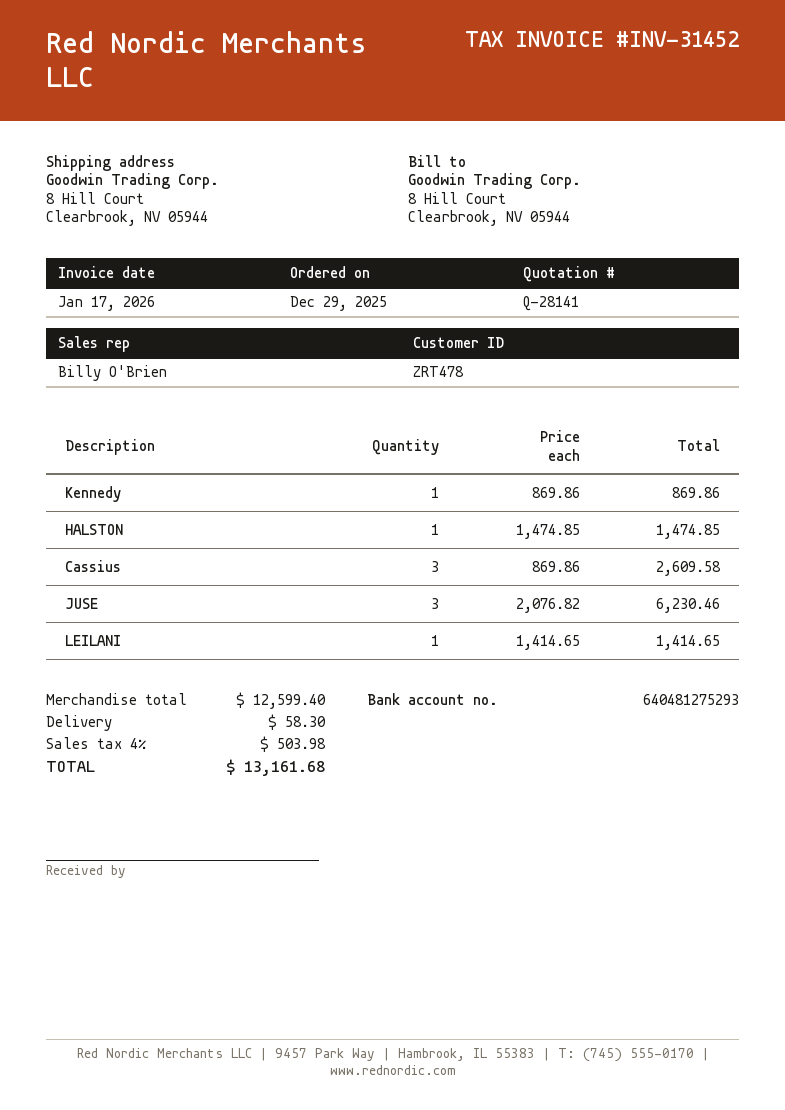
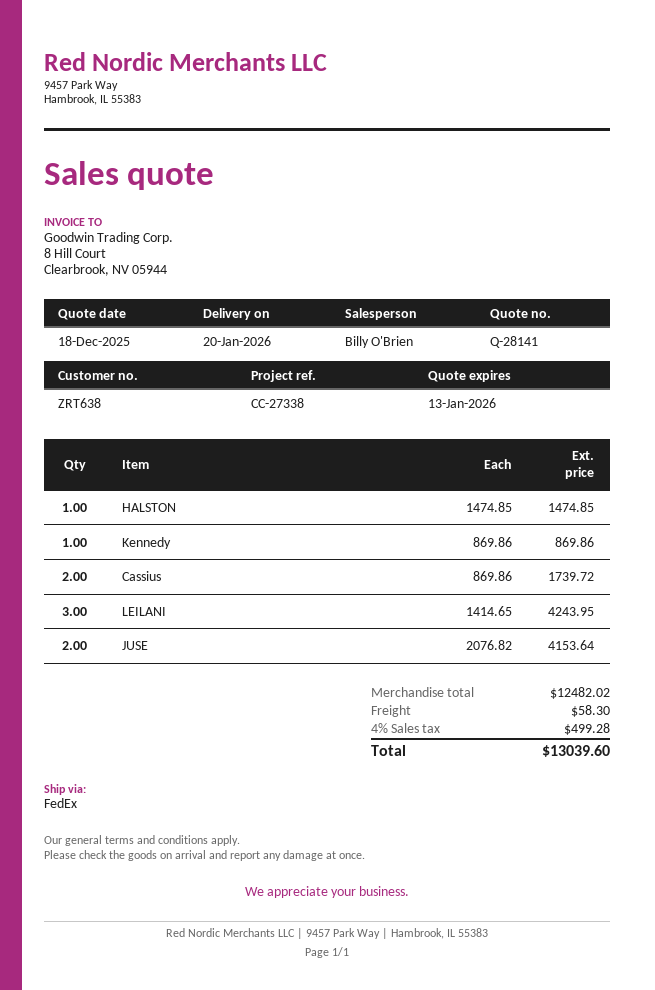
customer number: ZRT478 -> ZRT638
Cassius: 3 x 869.86 = 2609.58 -> 2 x 869.86 = 1739.72
JUSE: 3 x 2076.82 = 6230.46 -> 2 x 2076.82 = 4153.64
LEILANI: 1 x 1414.65 = 1414.65 -> 3 x 1414.65 = 4243.95
subtotal: 12599.40 -> 12482.02
tax: 4% = 503.98 -> 4% = 499.28
total: 13161.68 -> 13039.60

